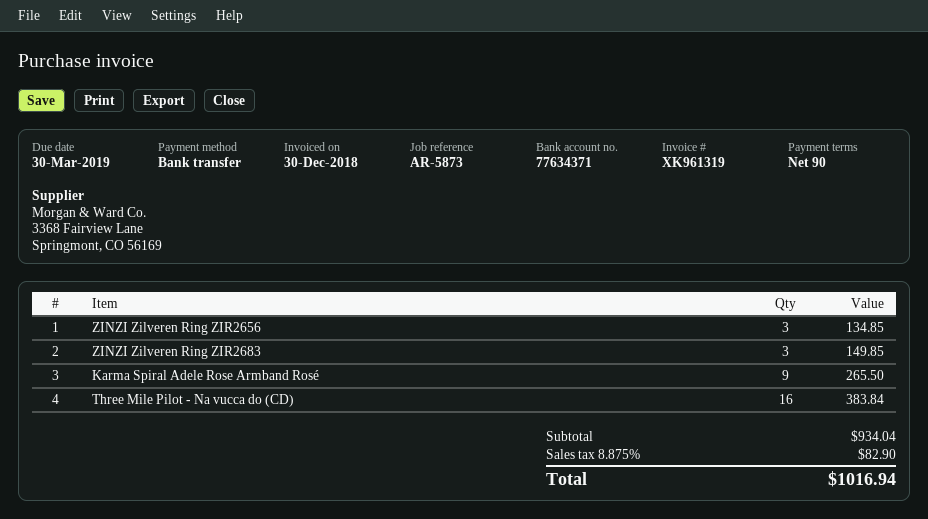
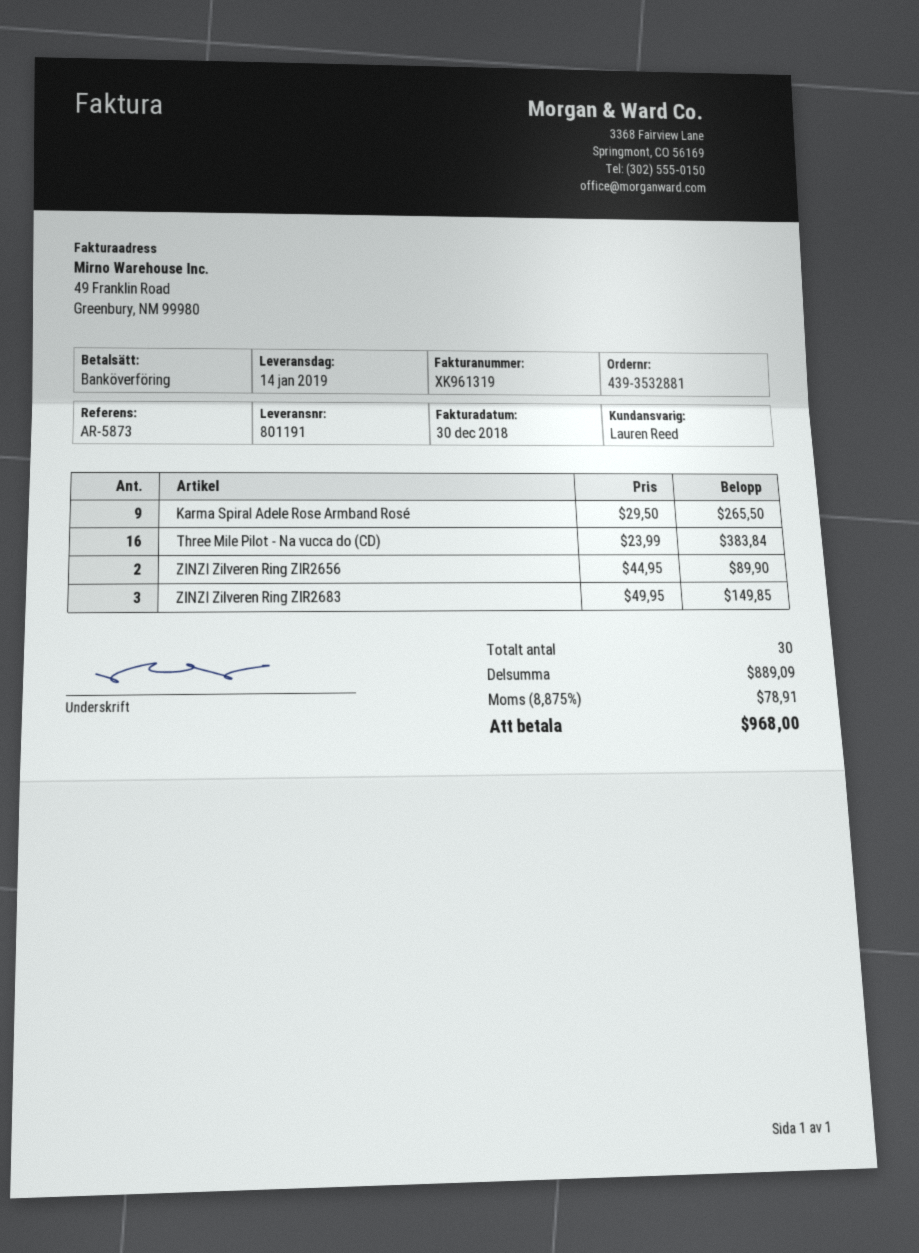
ZINZI Zilveren Ring ZIR2656: 3 for 134.85 -> 2 for 89.90
subtotal: 934.04 -> 889.09
tax: 8.875% = 82.90 -> 8.875% = 78.91
total: 1016.94 -> 968.00

